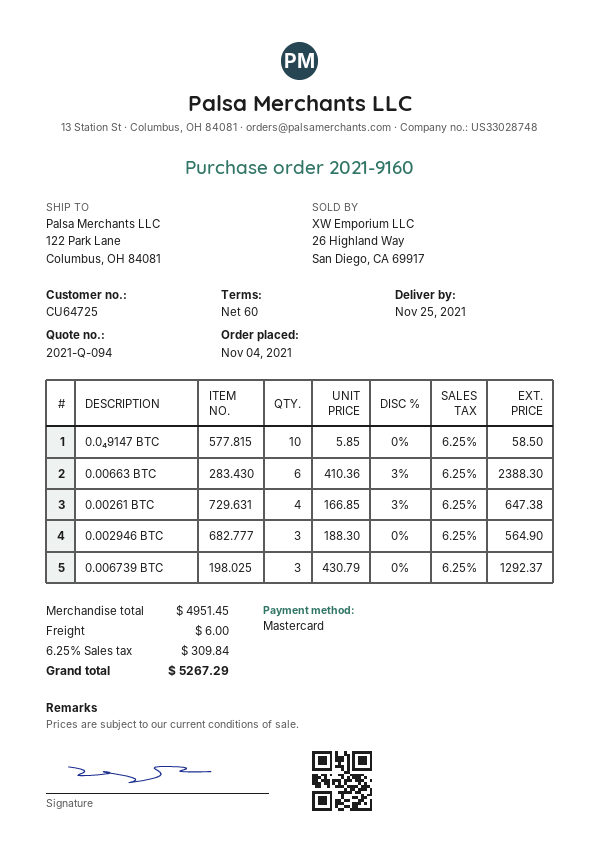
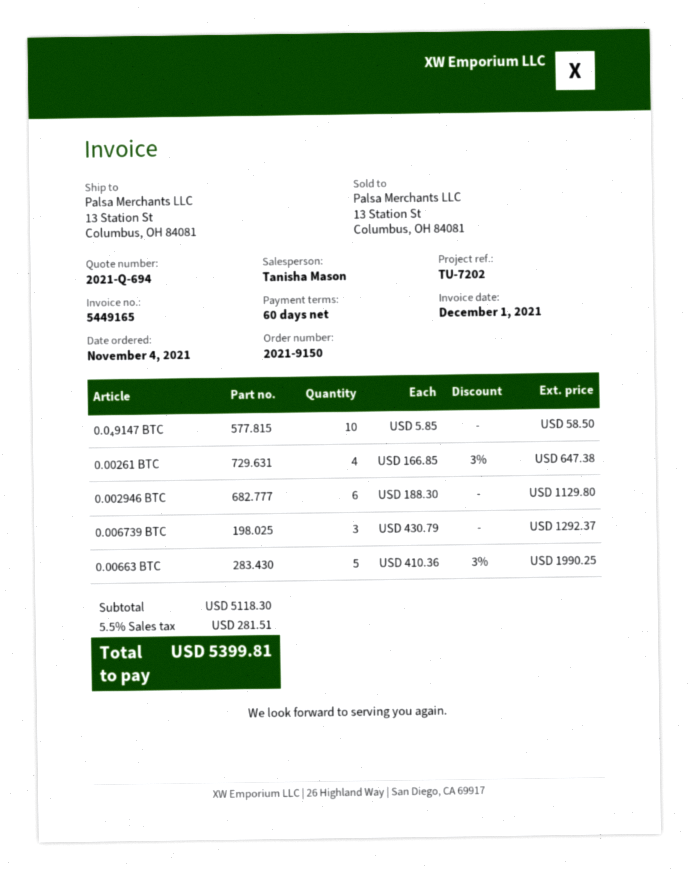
quote number: 2021-Q-094 -> 2021-Q-694
order number: 2021-9160 -> 2021-9150
ship to: 122 Park Lane, Columbus, OH 84081 -> 13 Station St, Columbus, OH 84081
0.00663 BTC: 6 x 410.36 - 3% = 2388.30 -> 5 x 410.36 - 3% = 1990.25
0.002946 BTC: 3 x 188.30 = 564.90 -> 6 x 188.30 = 1129.80
subtotal: 4951.45 -> 5118.30
shipping: 6.00 -> none
tax: 6.25% = 309.84 -> 5.5% = 281.51
total: 5267.29 -> 5399.81

